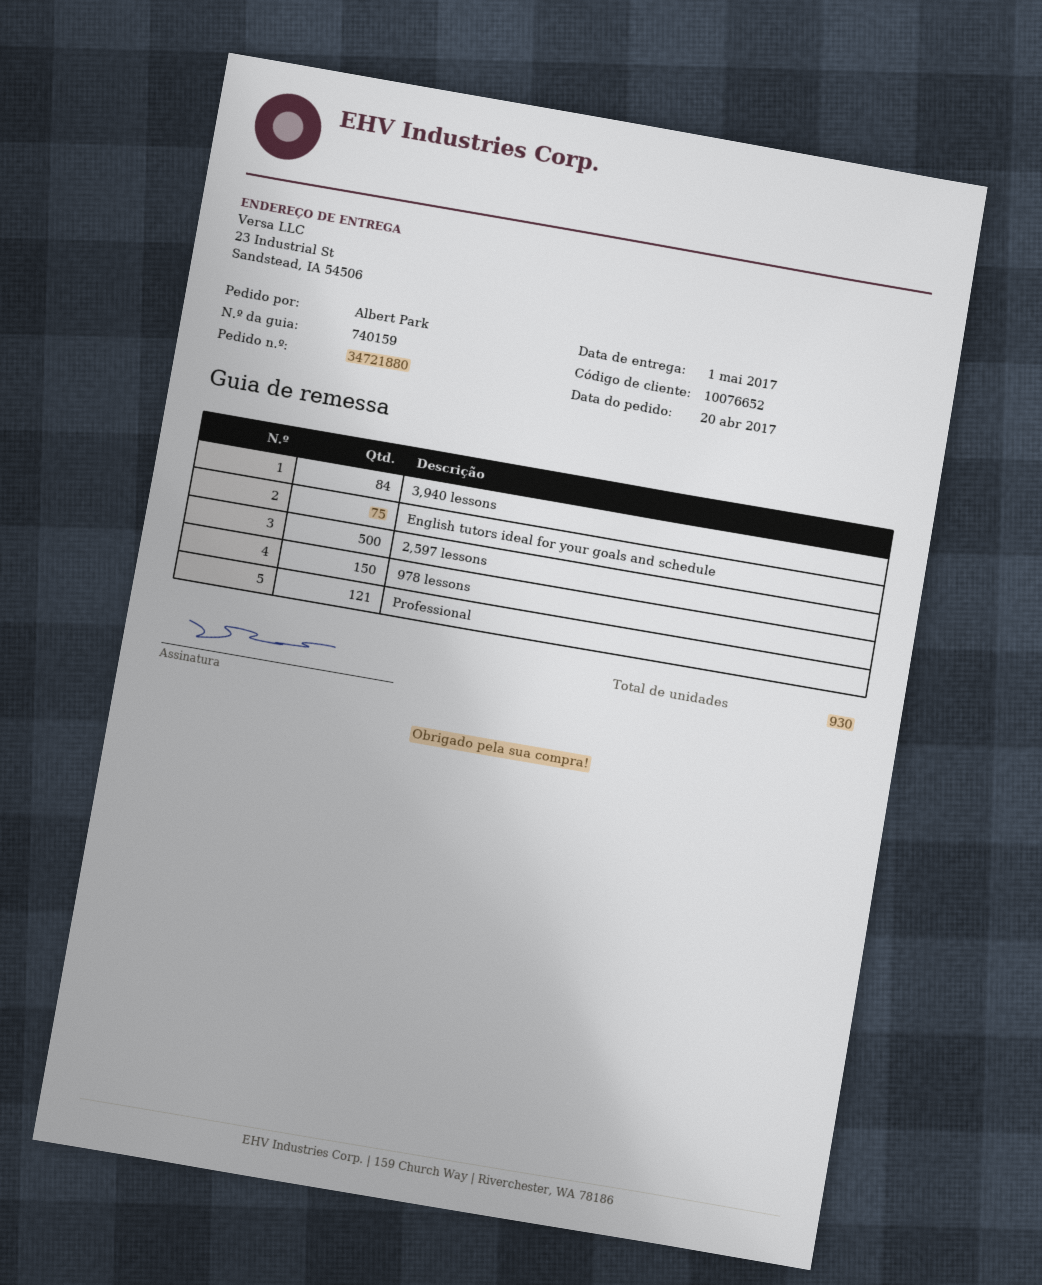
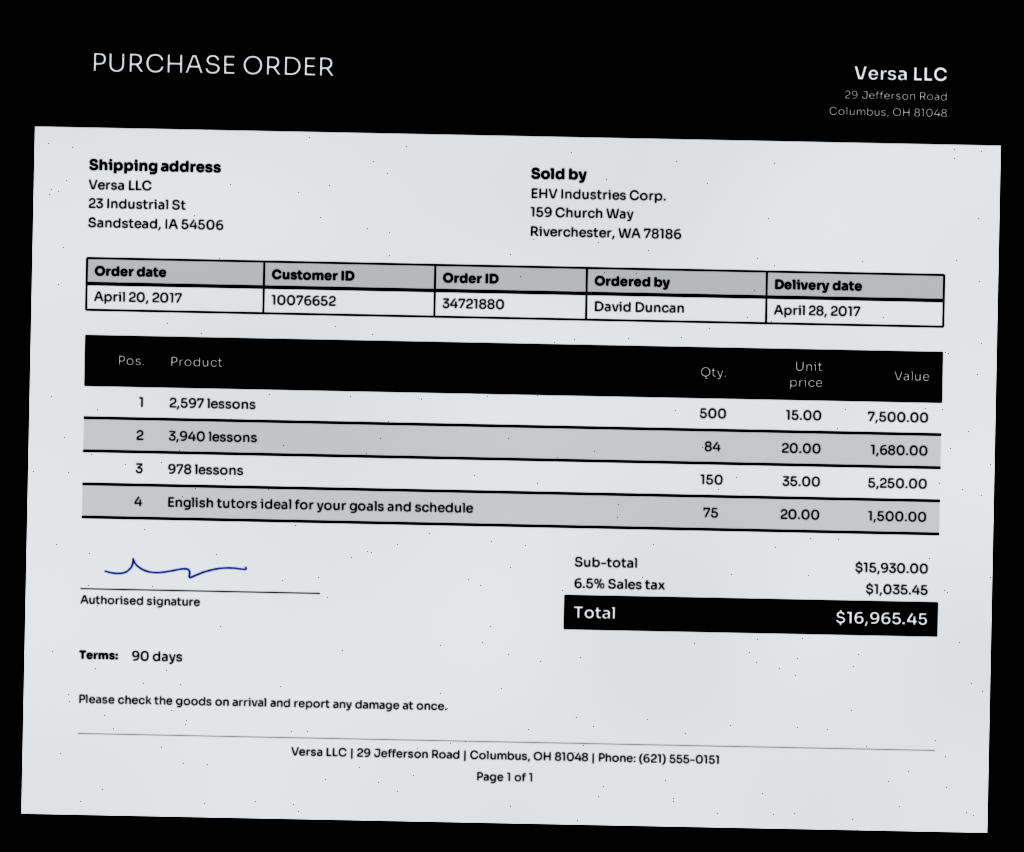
delivery date: 2017-05-01 -> 2017-04-28
ordered by: Albert Park -> David Duncan
Professional: 121 -> none

